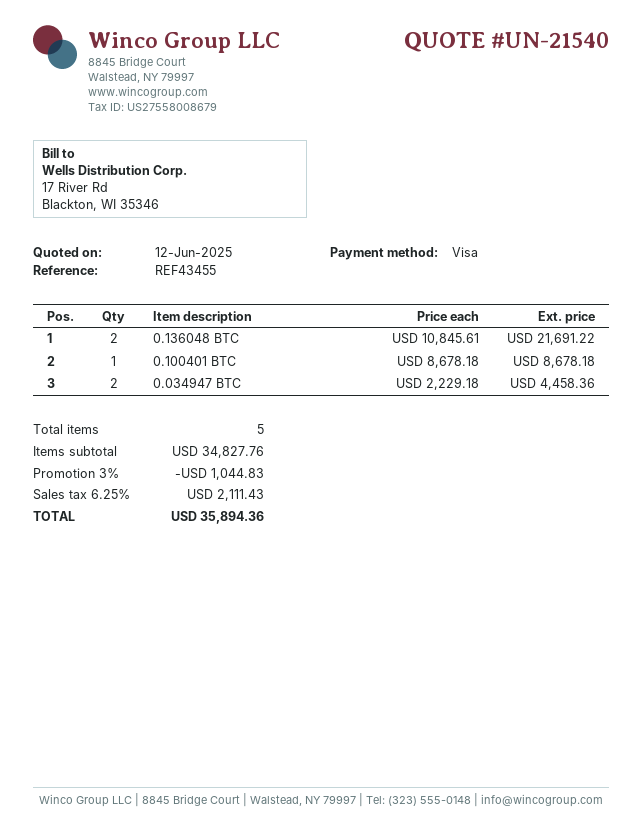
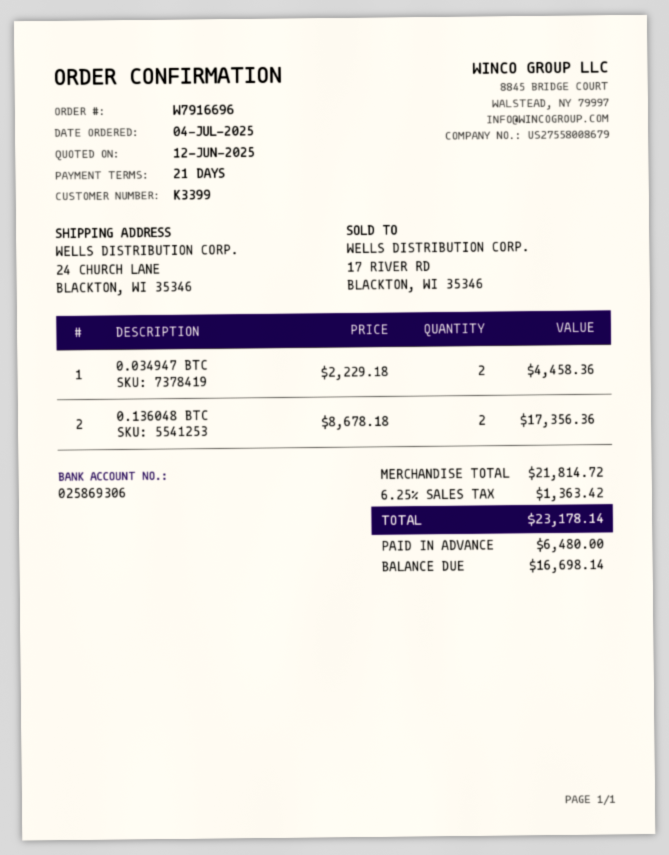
0.136048 BTC: 2 x 10845.61 = 21691.22 -> 2 x 8678.18 = 17356.36
0.100401 BTC: 1 x 8678.18 = 8678.18 -> none
subtotal: 34827.76 -> 21814.72
discount: 3% = 1044.83 -> none
tax: 6.25% = 2111.43 -> 6.25% = 1363.42
total: 35894.36 -> 23178.14

